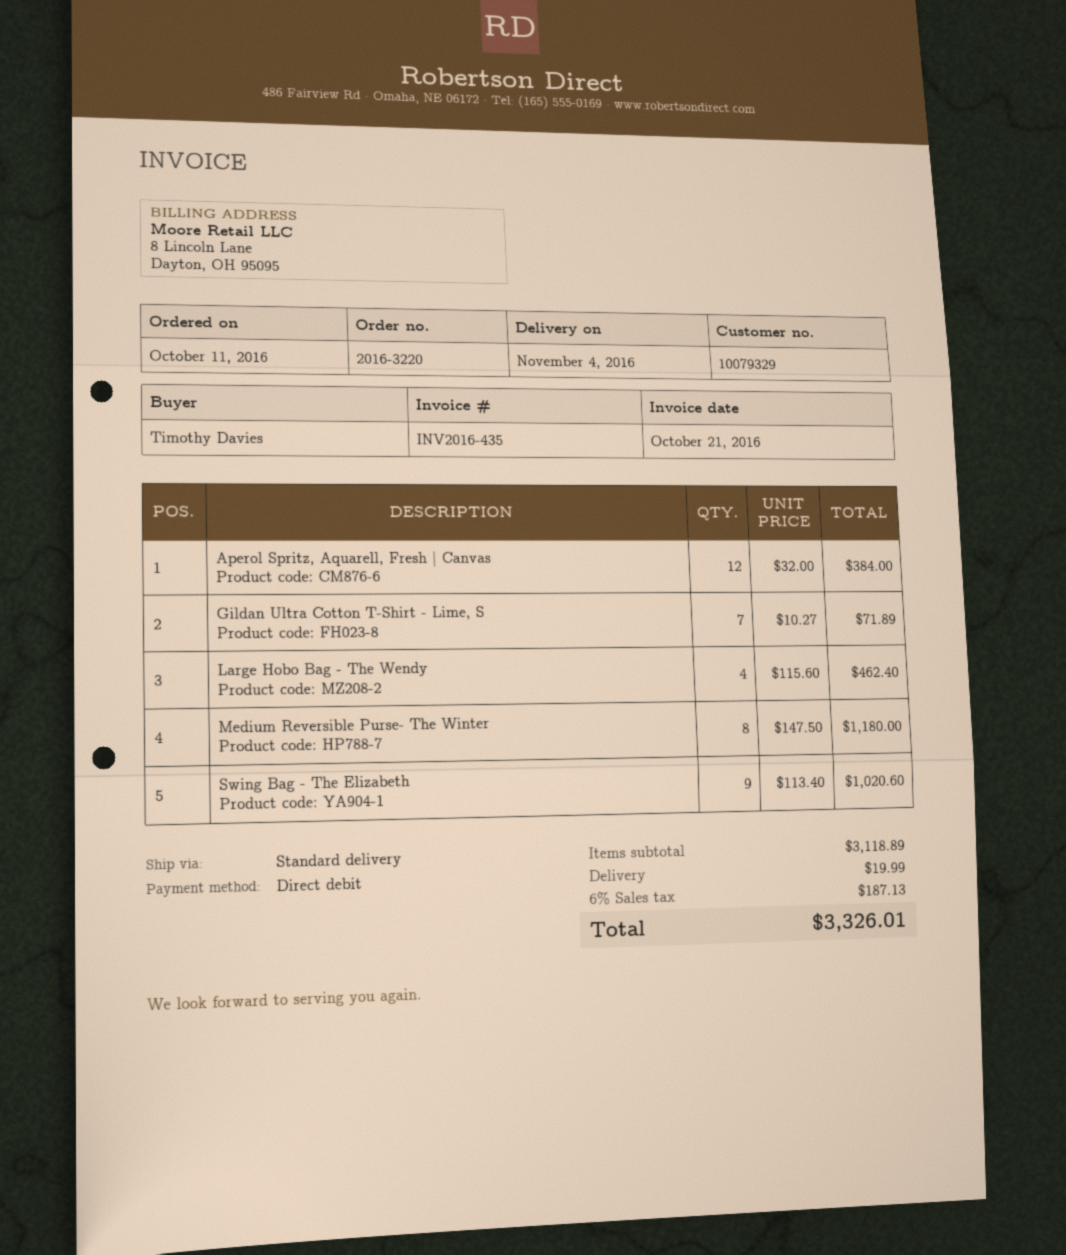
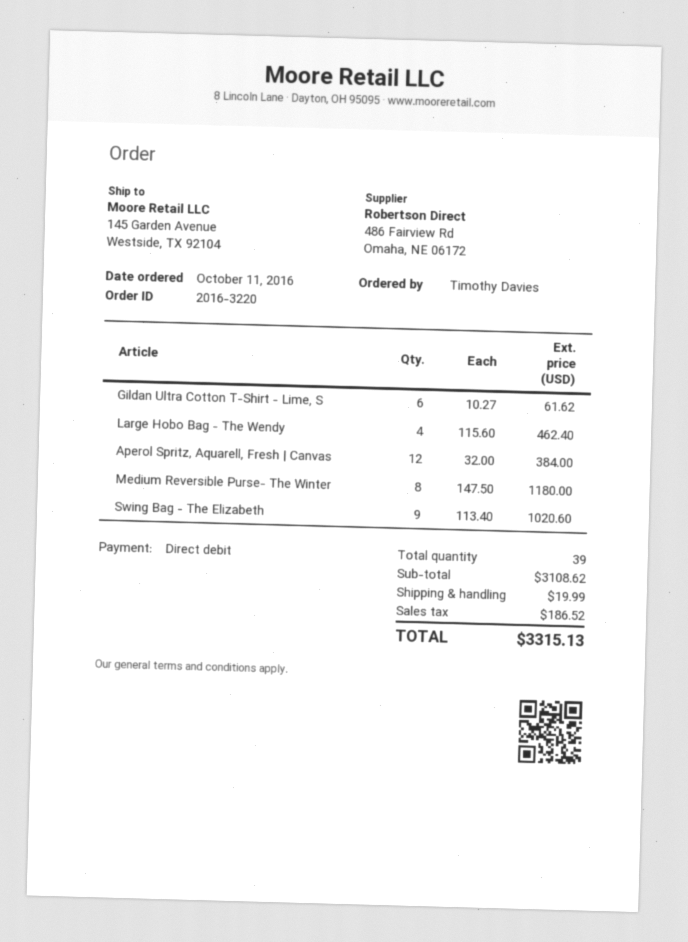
Gildan Ultra Cotton T-Shirt - Lime, S: 7 x 10.27 = 71.89 -> 6 x 10.27 = 61.62
subtotal: 3118.89 -> 3108.62
tax: 187.13 -> 186.52
total: 3326.01 -> 3315.13

